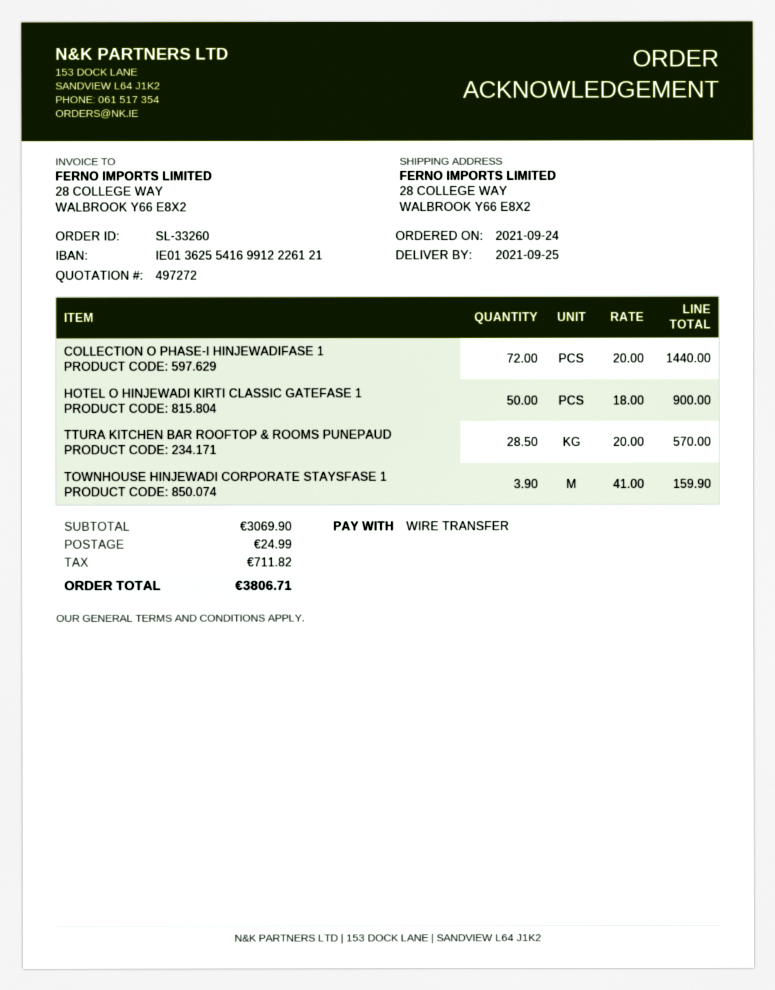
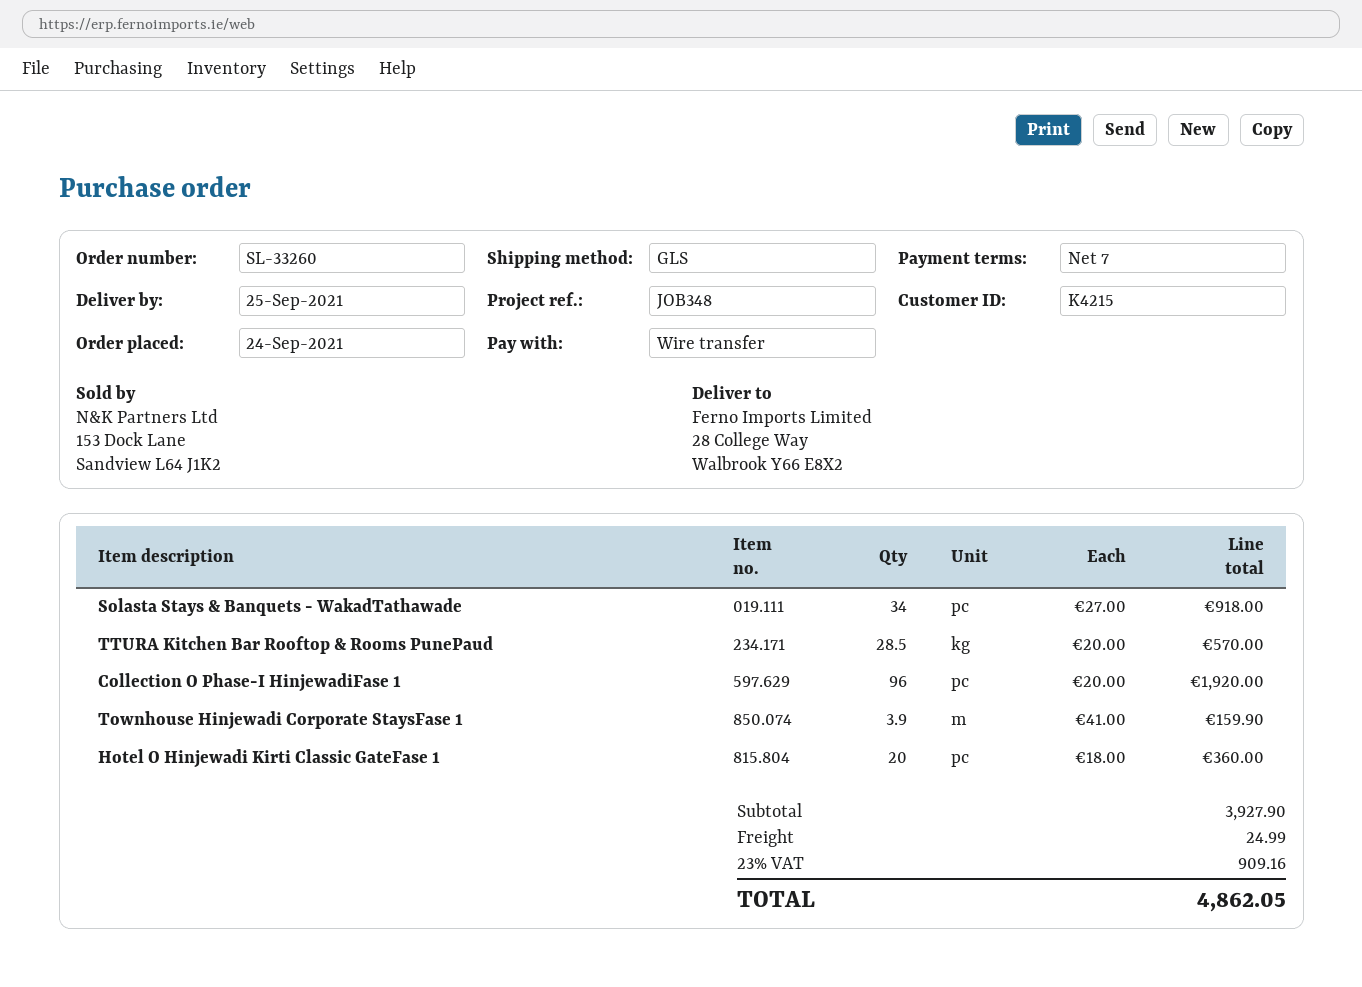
COLLECTION O PHASE-I HINJEWADIFASE 1: 72 x 20.00 = 1440.00 -> 96 x 20.00 = 1920.00
HOTEL O HINJEWADI KIRTI CLASSIC GATEFASE 1: 50 x 18.00 = 900.00 -> 20 x 18.00 = 360.00
Solasta Stays & Banquets - WakadTathawade: none -> 34 x 27.00 = 918.00
subtotal: 3069.90 -> 3927.90
tax: 711.82 -> 909.16
total: 3806.71 -> 4862.05

